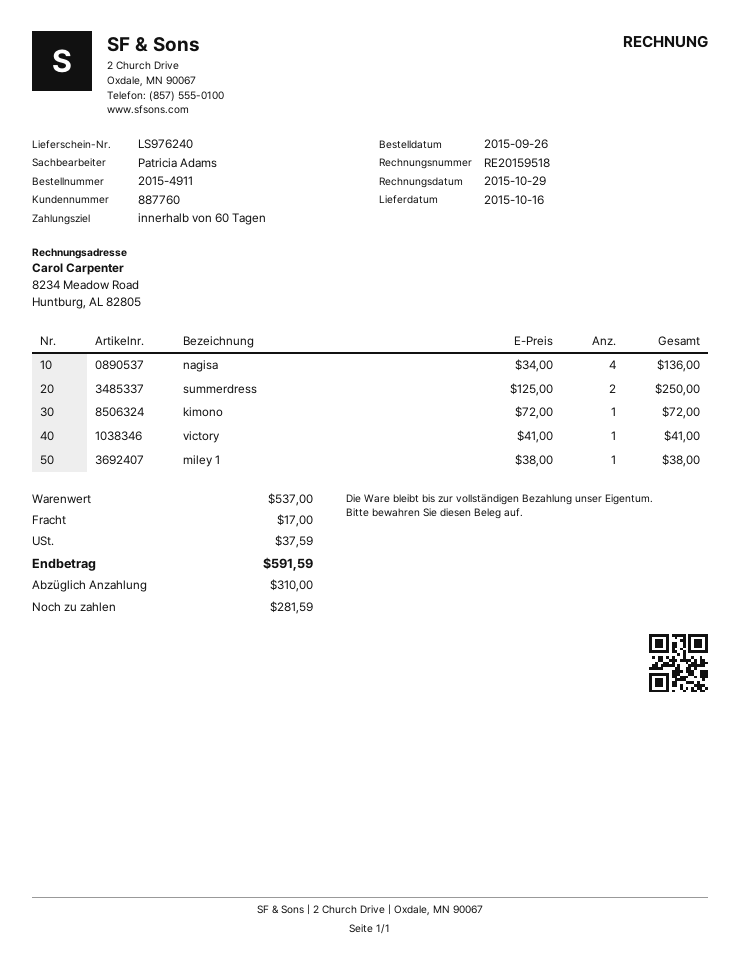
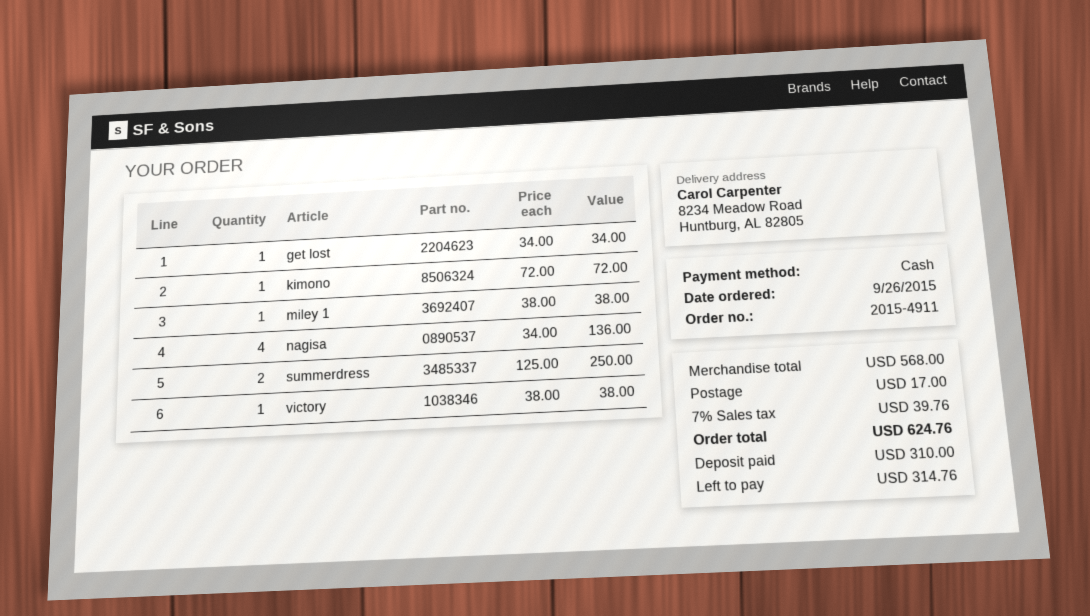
victory: 1 x 41.00 = 41.00 -> 1 x 38.00 = 38.00
get lost: none -> 1 x 34.00 = 34.00
subtotal: 537.00 -> 568.00
tax: 37.59 -> 39.76
total: 591.59 -> 624.76
balance: 281.59 -> 314.76

